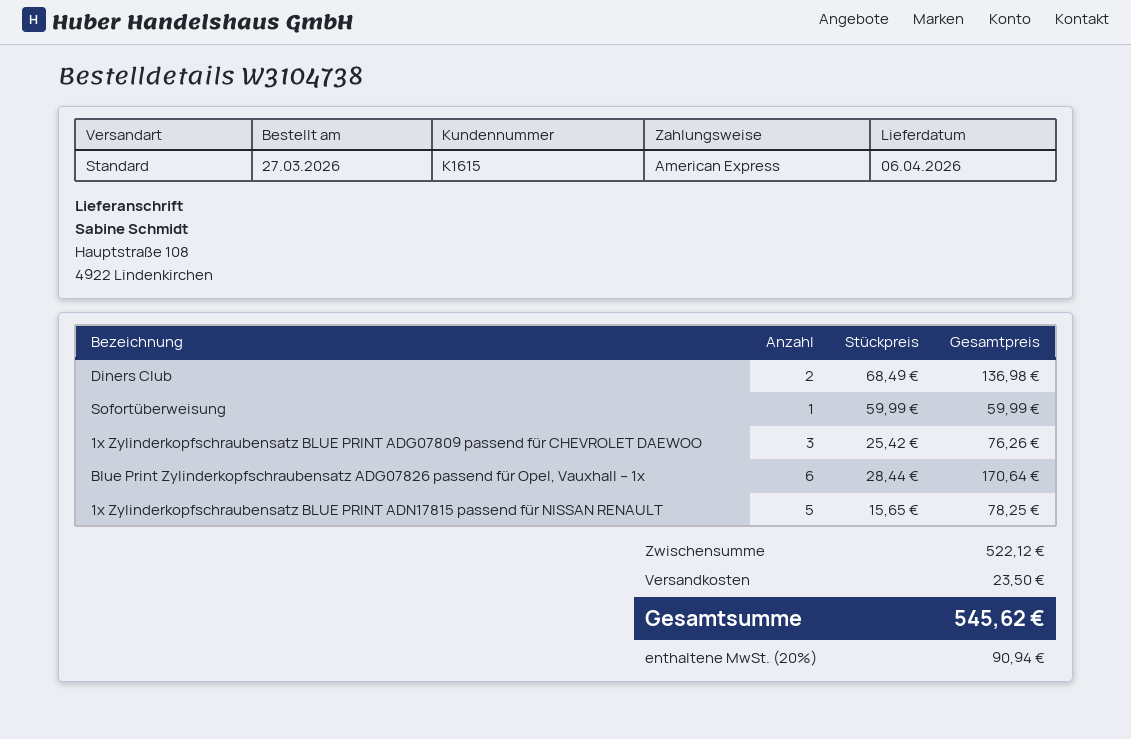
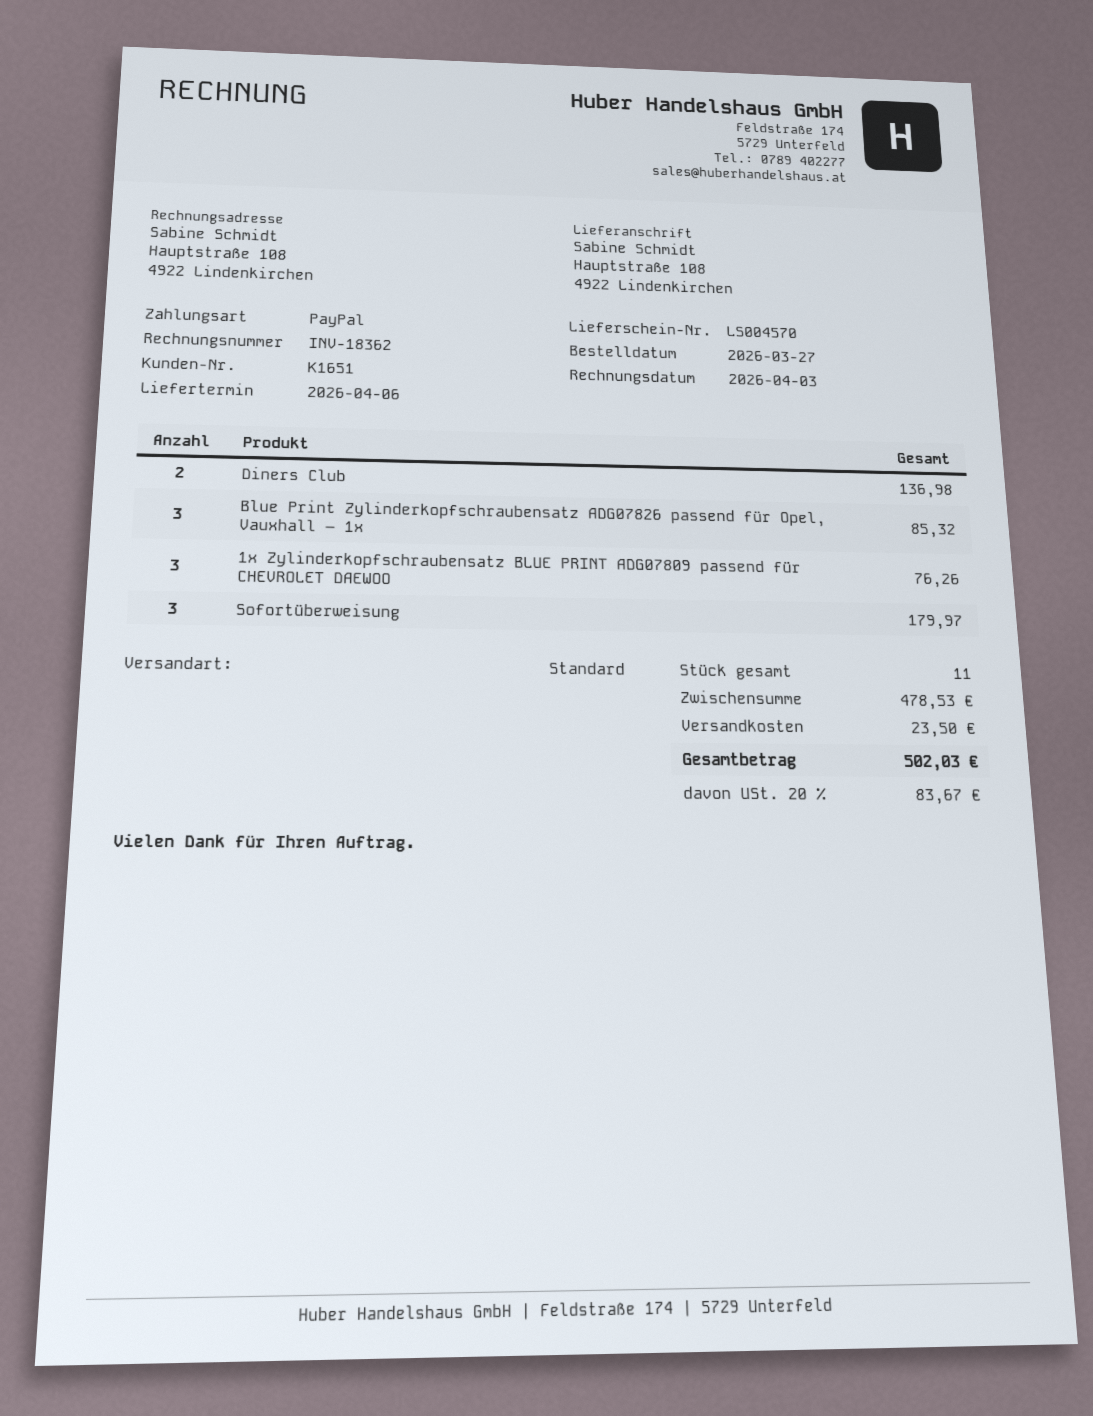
customer number: K1615 -> K1651
payment method: American Express -> PayPal
Sofortüberweisung: 1 for 59.99 -> 3 for 179.97
Blue Print Zylinderkopfschraubensatz ADG07826 passend für Opel, Vauxhall – 1x: 6 for 170.64 -> 3 for 85.32
1x Zylinderkopfschraubensatz BLUE PRINT ADN17815 passend für NISSAN RENAULT: 5 for 78.25 -> none
subtotal: 522.12 -> 478.53
tax: 20% = 90.94 -> 20% = 83.67
total: 545.62 -> 502.03

